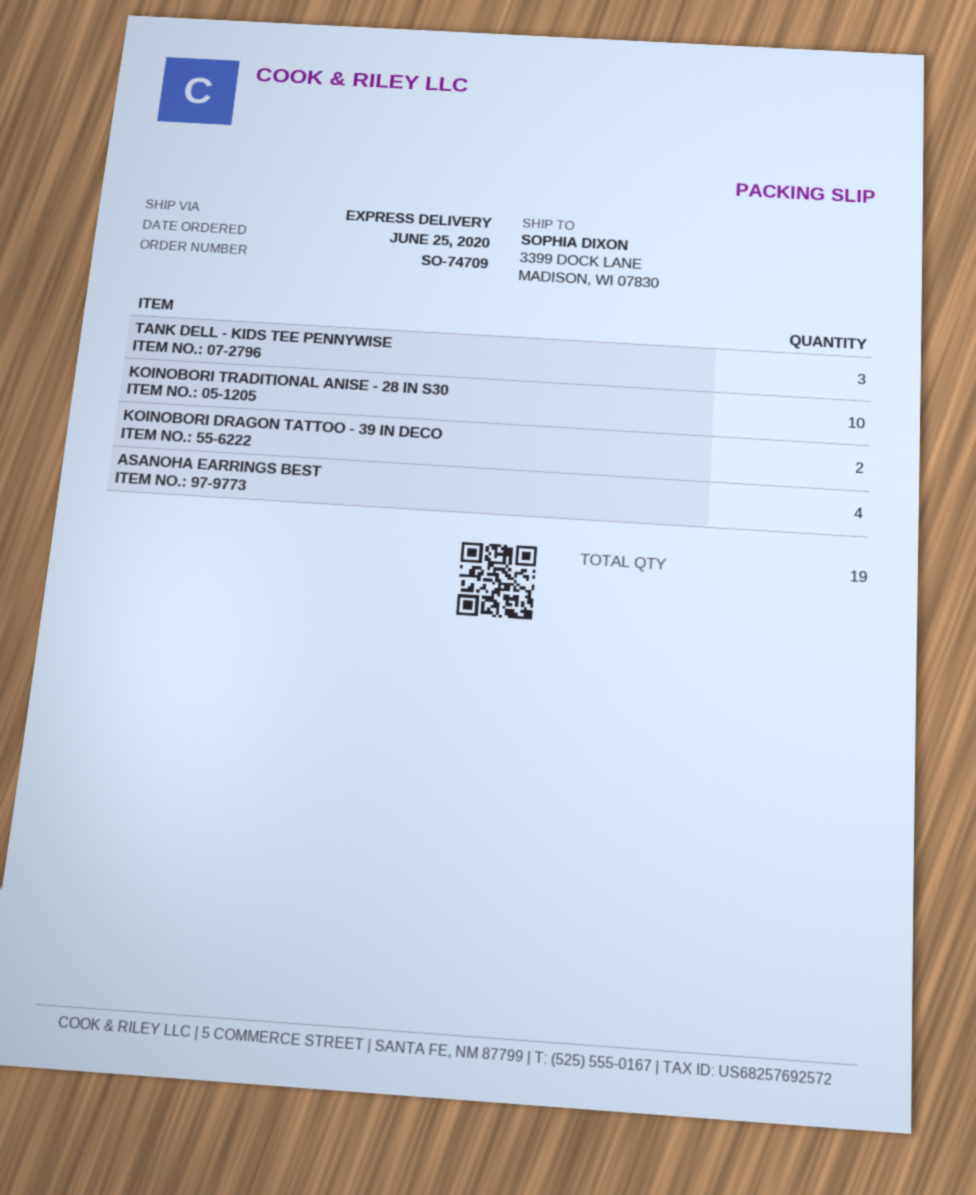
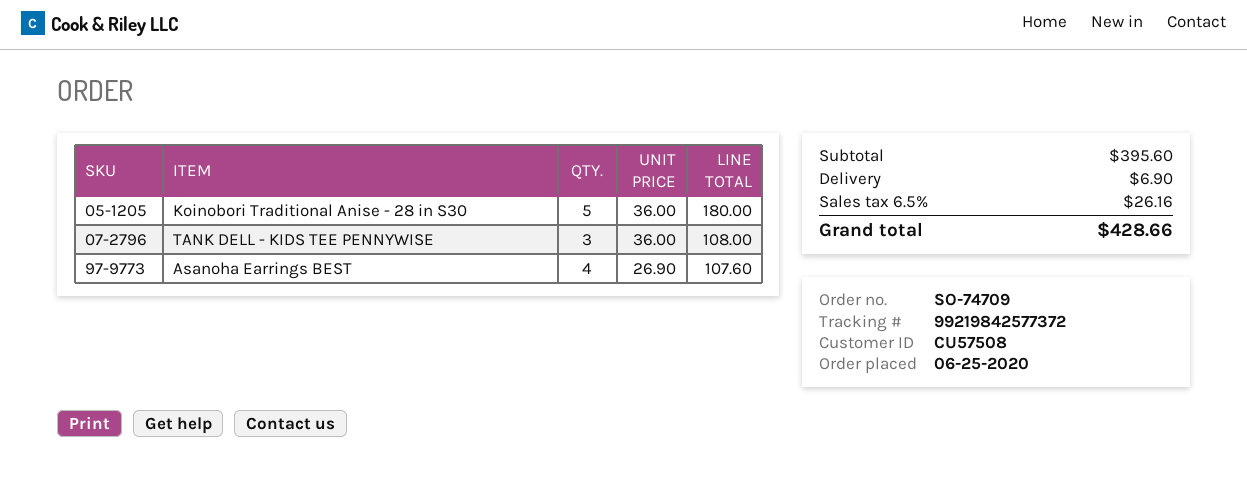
KOINOBORI TRADITIONAL ANISE - 28 IN S30: 10 -> 5
KOINOBORI DRAGON TATTOO - 39 IN DECO: 2 -> none

